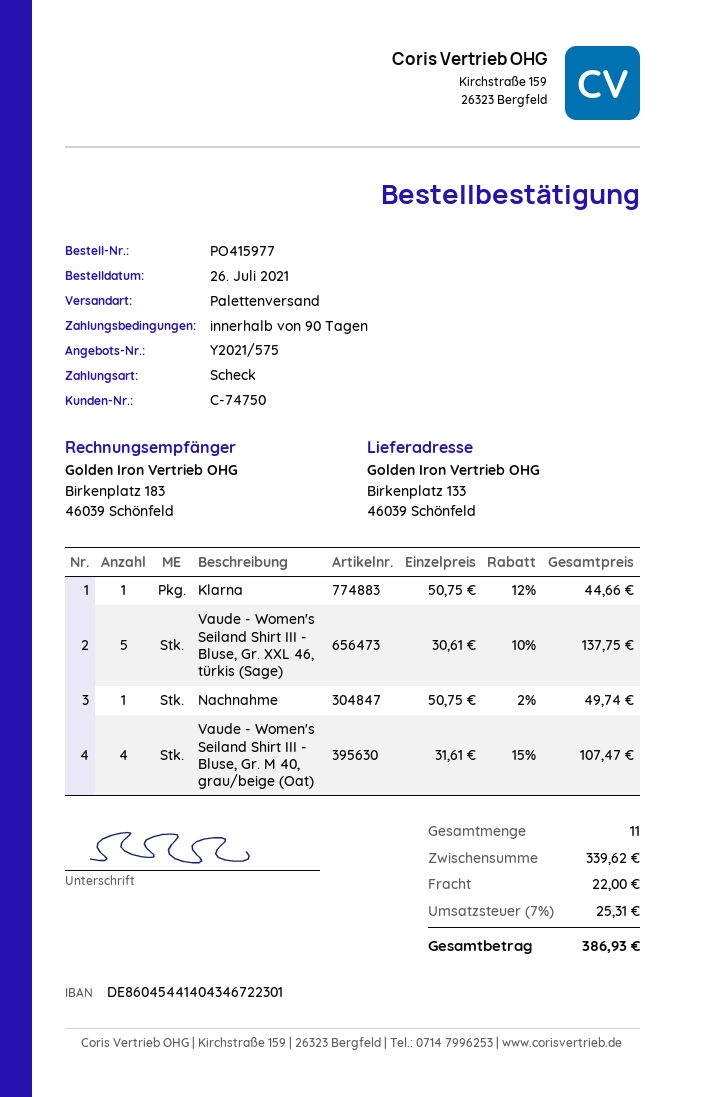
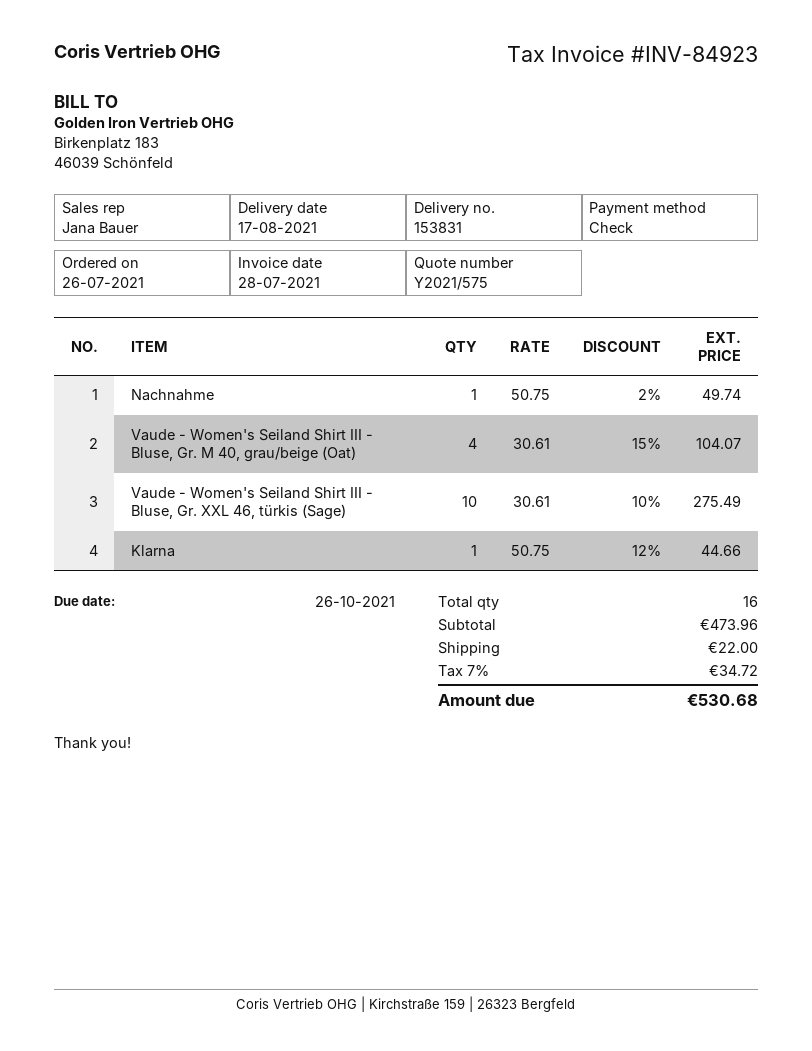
Vaude - Women's Seiland Shirt III - Bluse, Gr. XXL 46, türkis (Sage): 5 x 30.61 - 10% = 137.75 -> 10 x 30.61 - 10% = 275.49
Vaude - Women's Seiland Shirt III - Bluse, Gr. M 40, grau/beige (Oat): 4 x 31.61 - 15% = 107.47 -> 4 x 30.61 - 15% = 104.07
total quantity: 11 -> 16
subtotal: 339.62 -> 473.96
tax: 7% = 25.31 -> 7% = 34.72
total: 386.93 -> 530.68

